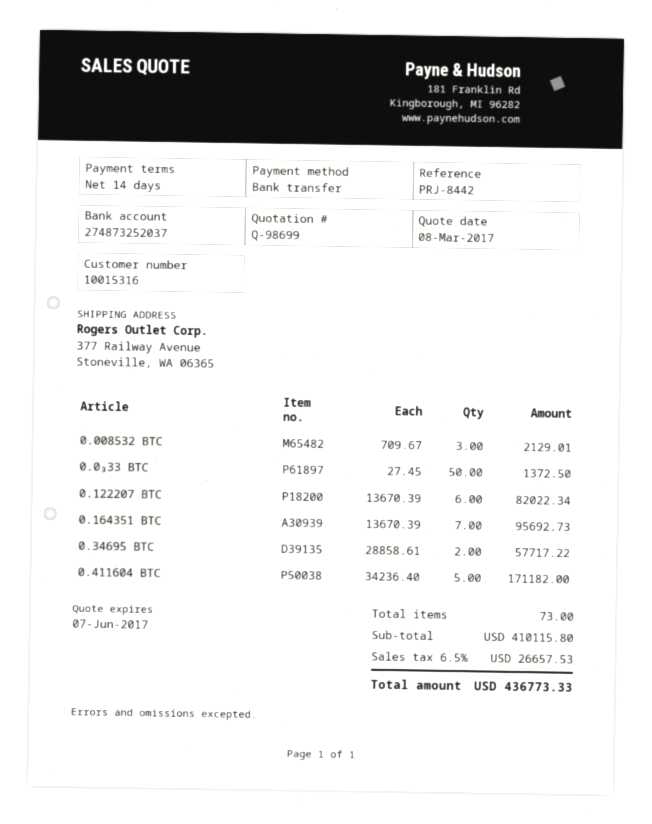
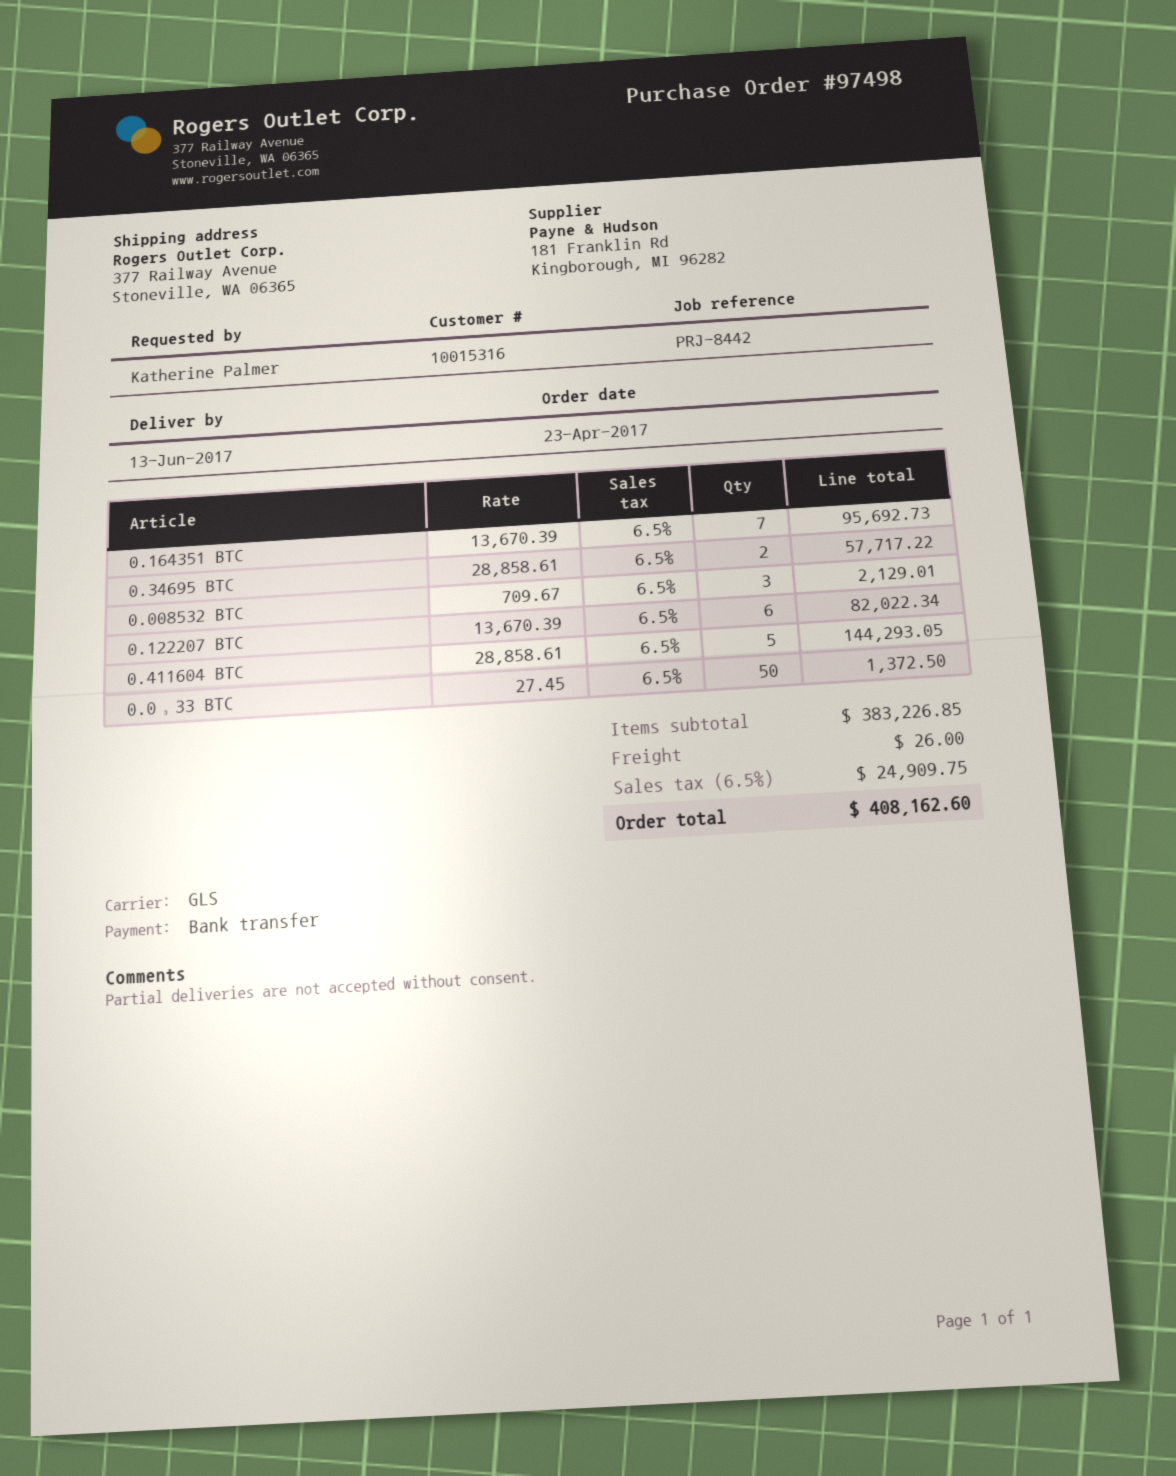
0.411604 BTC: 5 x 34236.40 = 171182.00 -> 5 x 28858.61 = 144293.05
subtotal: 410115.80 -> 383226.85
shipping: none -> 26.00
tax: 6.5% = 26657.53 -> 6.5% = 24909.75
total: 436773.33 -> 408162.60

